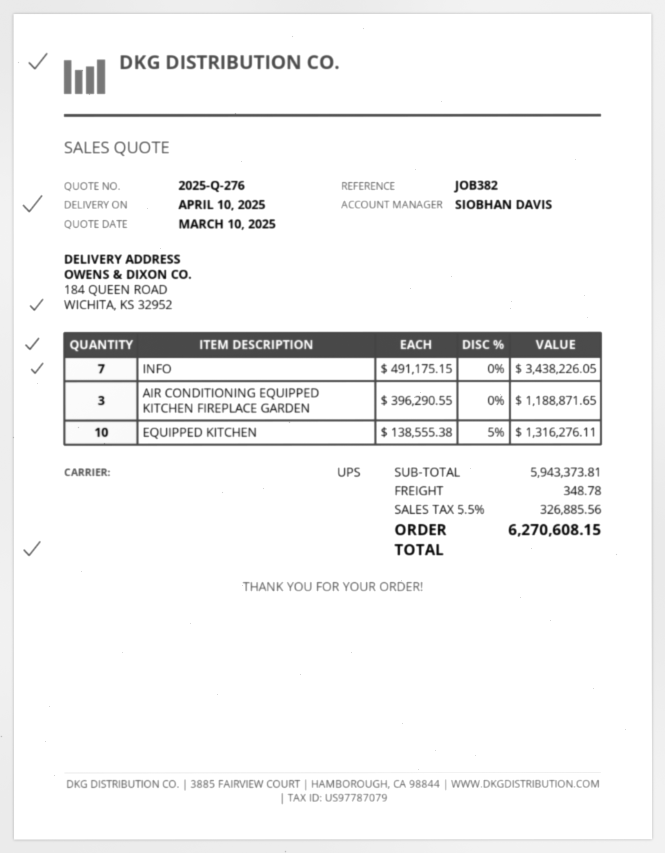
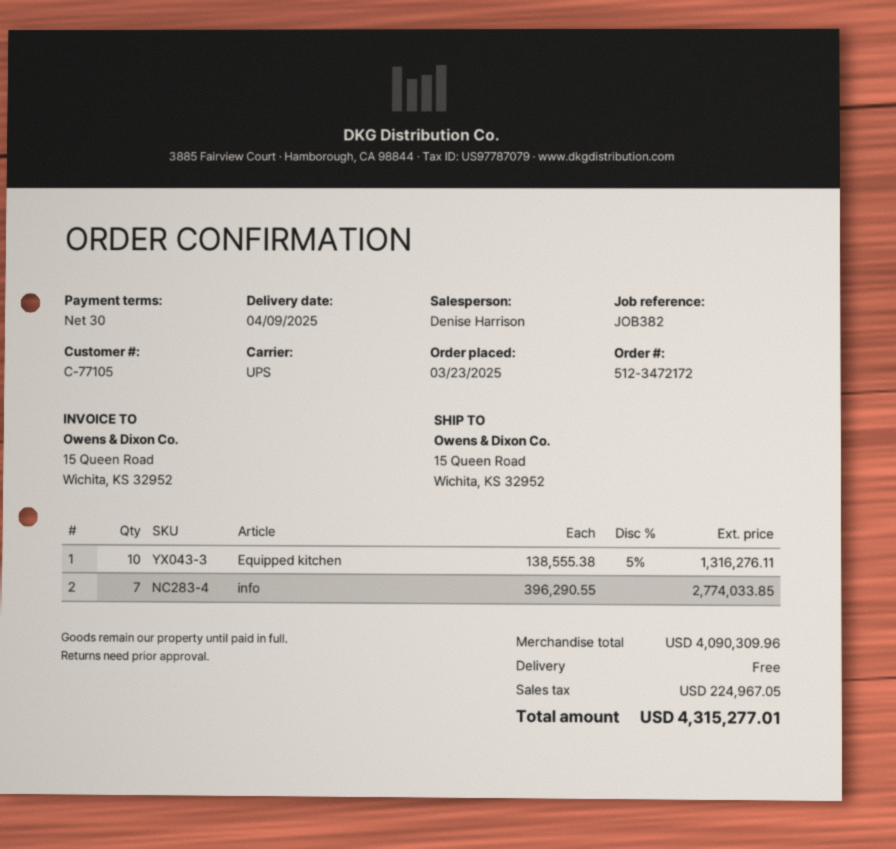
delivery date: 2025-04-10 -> 2025-04-09
sales rep: SIOBHAN DAVIS -> Denise Harrison
ship to: 184 QUEEN ROAD, WICHITA, KS 32952 -> 15 Queen Road, Wichita, KS 32952
INFO: 7 x 491175.15 = 3438226.05 -> 7 x 396290.55 = 2774033.85
AIR CONDITIONING EQUIPPED KITCHEN FIREPLACE GARDEN: 3 x 396290.55 = 1188871.65 -> none
subtotal: 5943373.81 -> 4090309.96
shipping: 348.78 -> 0.00
tax: 326885.56 -> 224967.05
total: 6270608.15 -> 4315277.01

